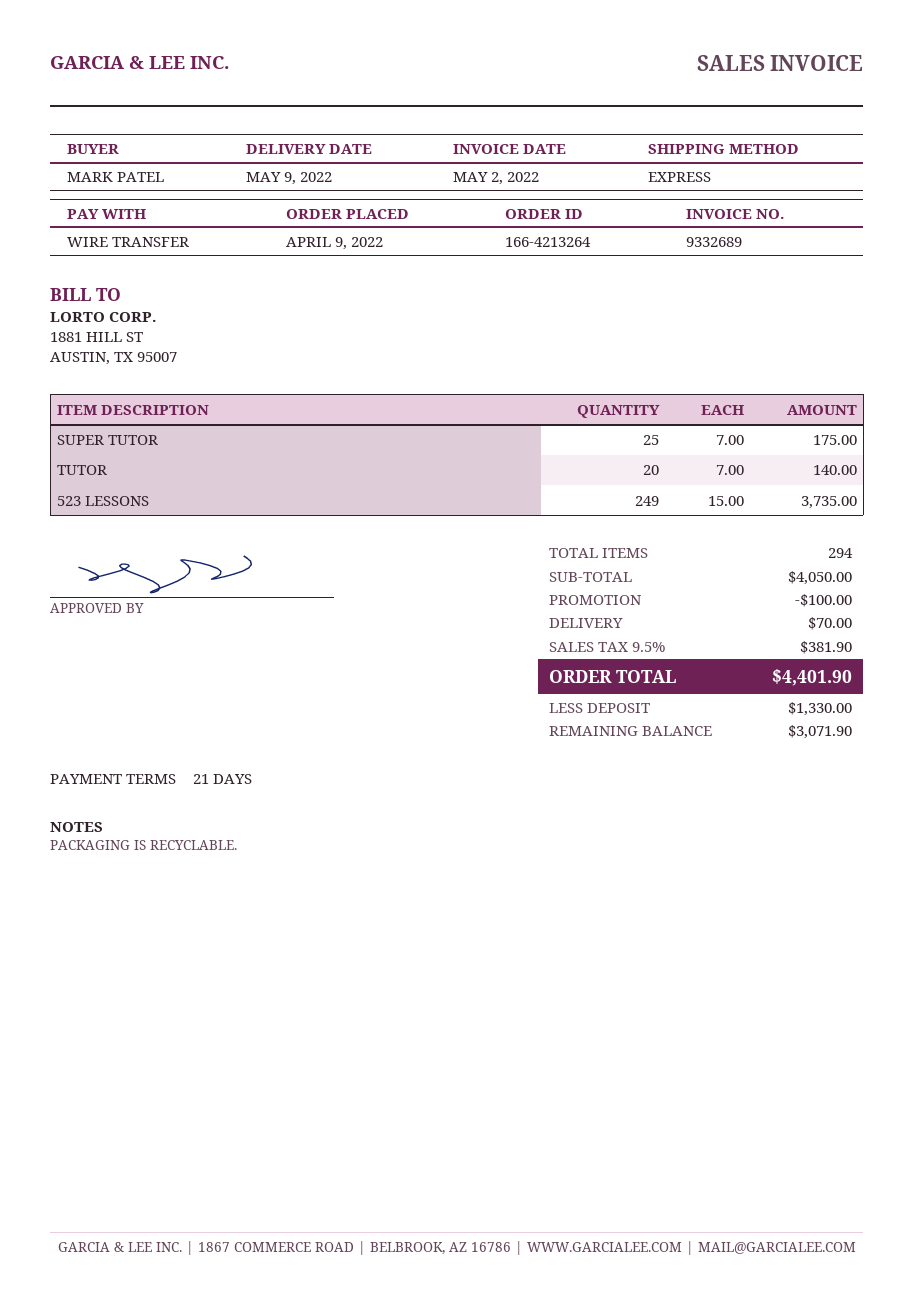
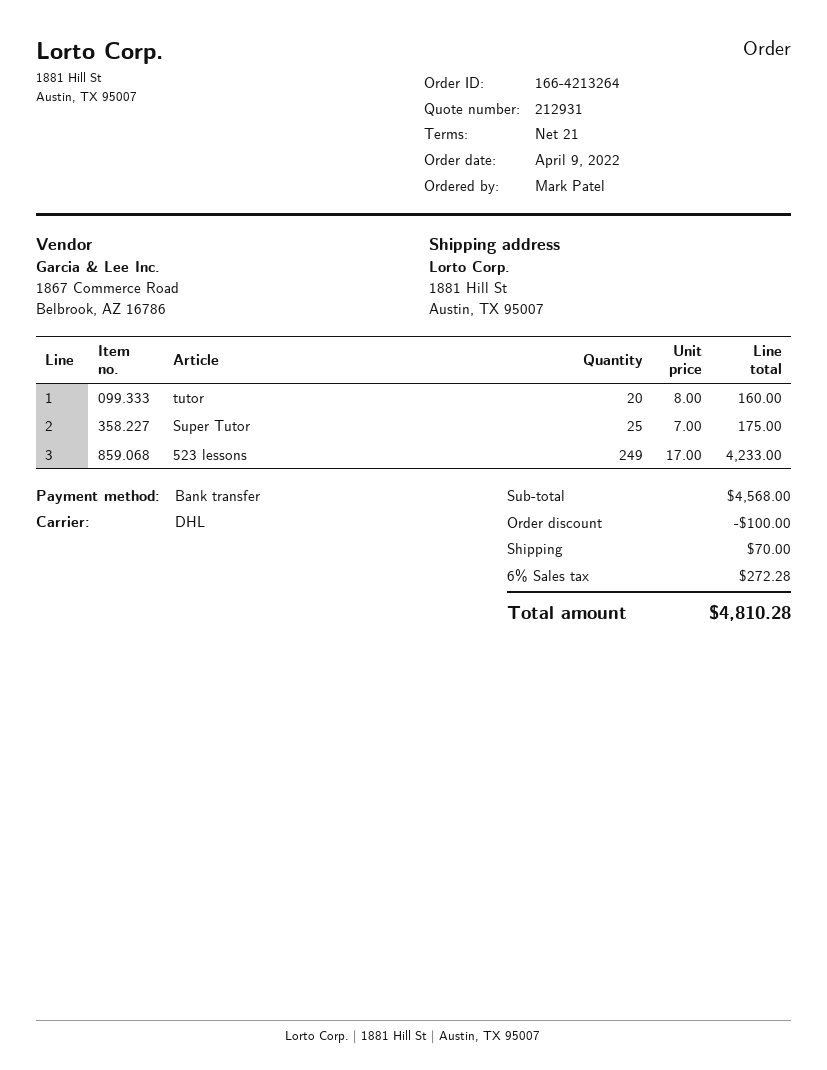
shipping method: express -> DHL
TUTOR: 20 x 7.00 = 140.00 -> 20 x 8.00 = 160.00
523 LESSONS: 249 x 15.00 = 3735.00 -> 249 x 17.00 = 4233.00
subtotal: 4050.00 -> 4568.00
tax: 9.5% = 381.90 -> 6% = 272.28
total: 4401.90 -> 4810.28

